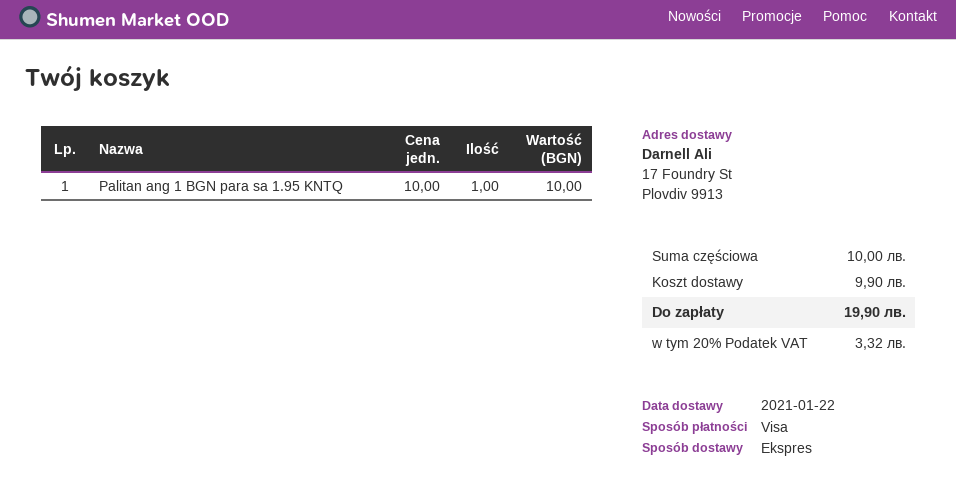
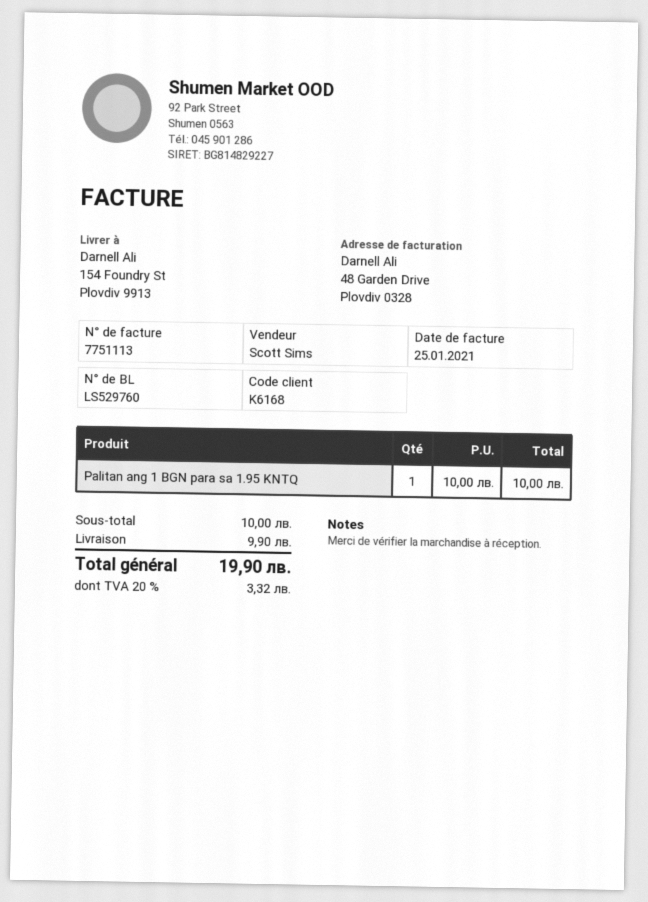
ship to: 17 Foundry St, Plovdiv 9913 -> 154 Foundry St, Plovdiv 9913

